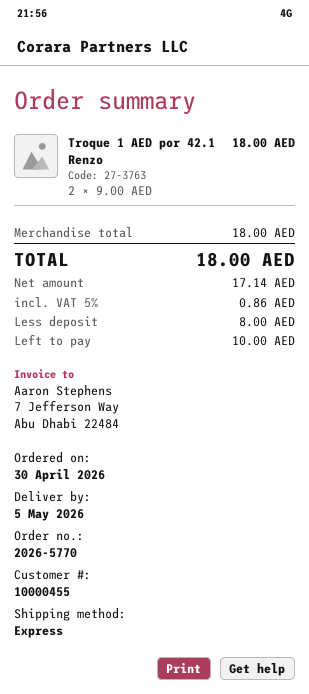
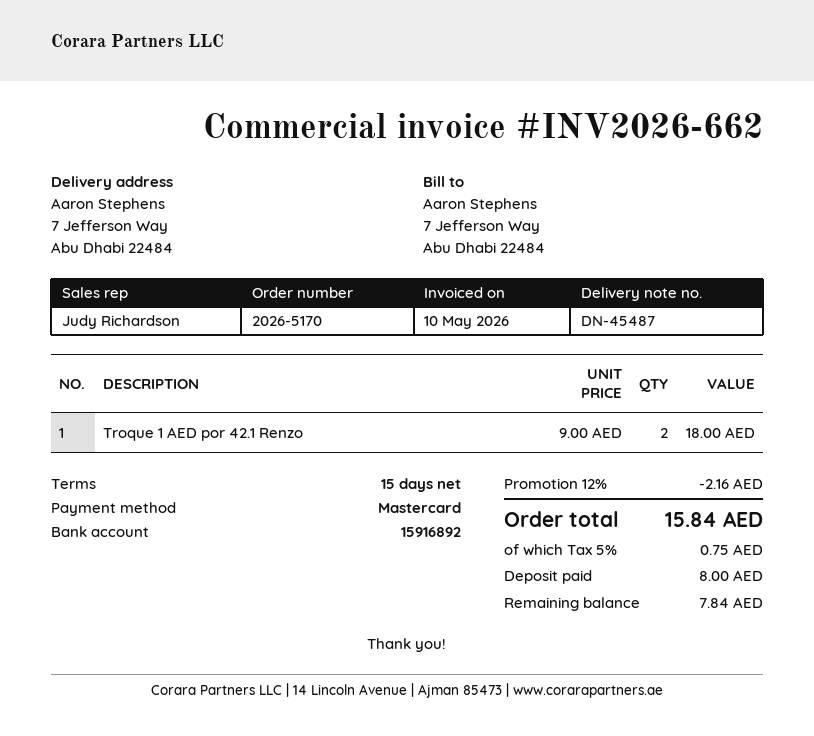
order number: 2026-5770 -> 2026-5170
discount: none -> 12% = 2.16
tax: 5% = 0.86 -> 5% = 0.75
total: 18.00 -> 15.84
balance: 10.00 -> 7.84

